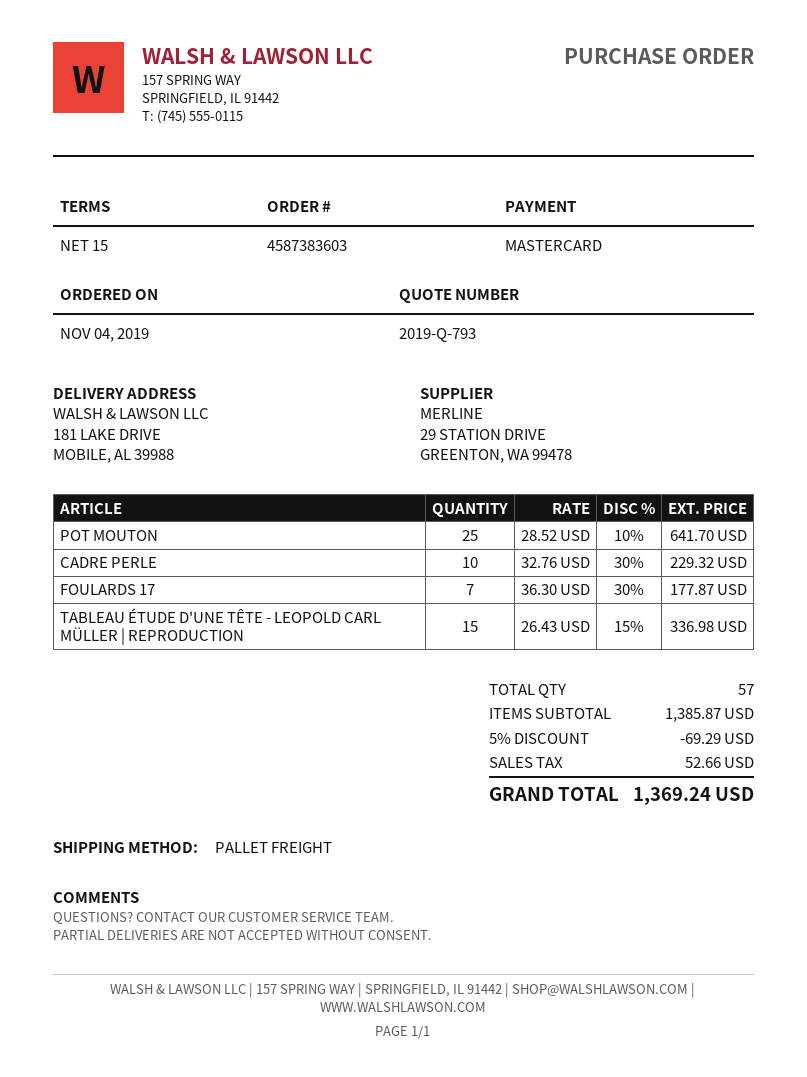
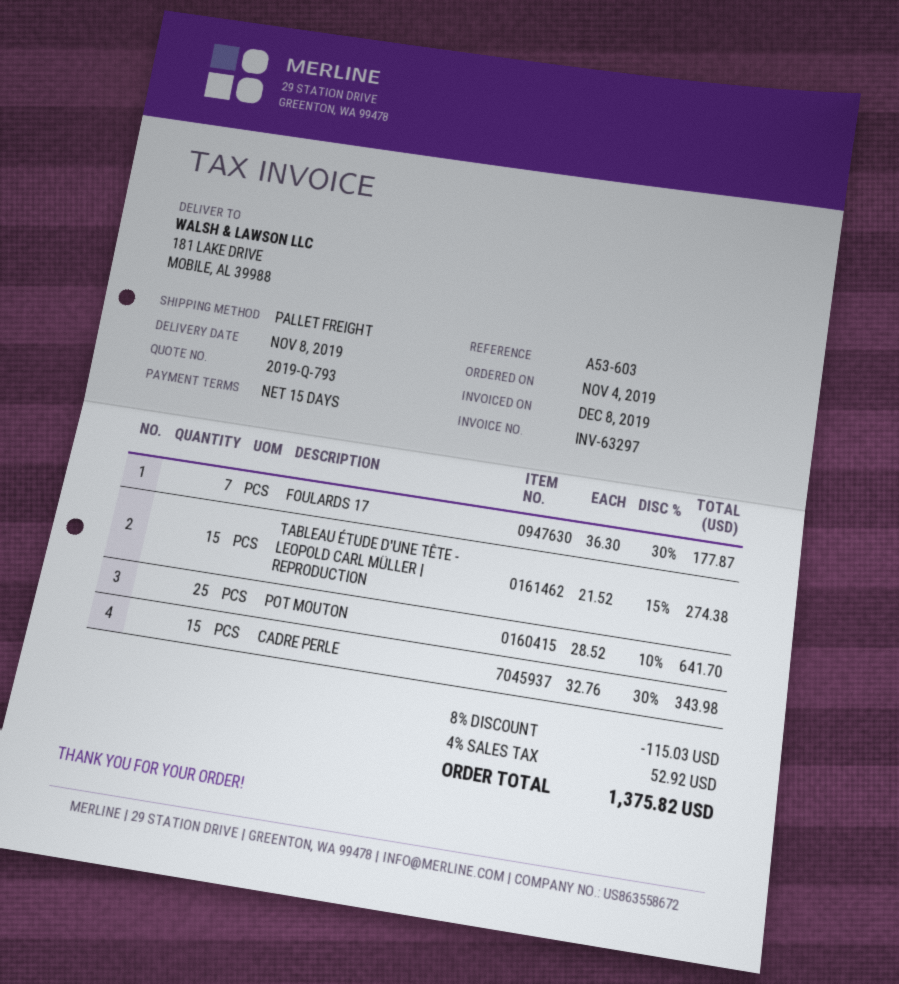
CADRE PERLE: 10 x 32.76 - 30% = 229.32 -> 15 x 32.76 - 30% = 343.98
TABLEAU ÉTUDE D'UNE TÊTE - LEOPOLD CARL MÜLLER | REPRODUCTION: 15 x 26.43 - 15% = 336.98 -> 15 x 21.52 - 15% = 274.38
discount: 5% = 69.29 -> 8% = 115.03
tax: 52.66 -> 52.92
total: 1369.24 -> 1375.82

